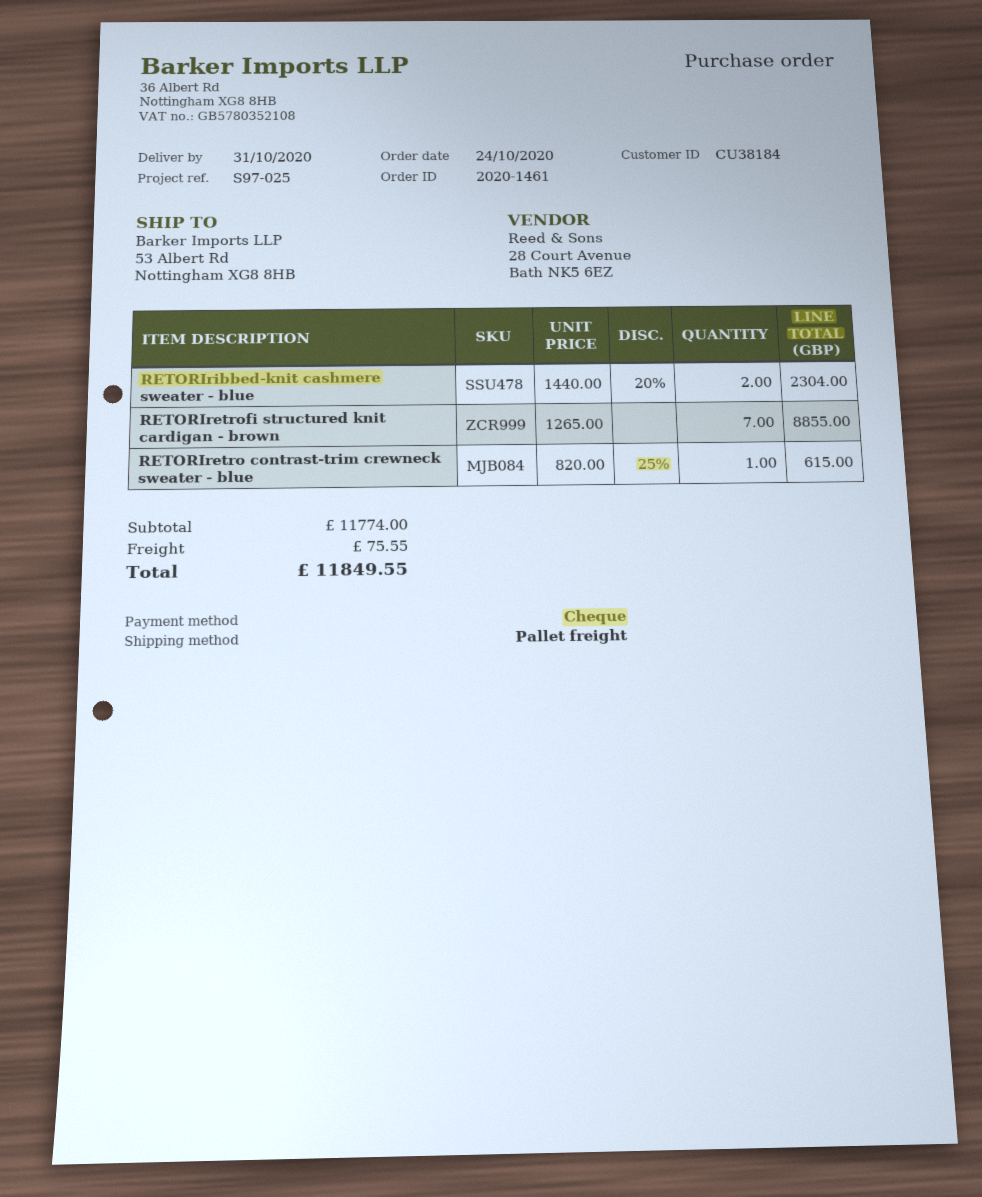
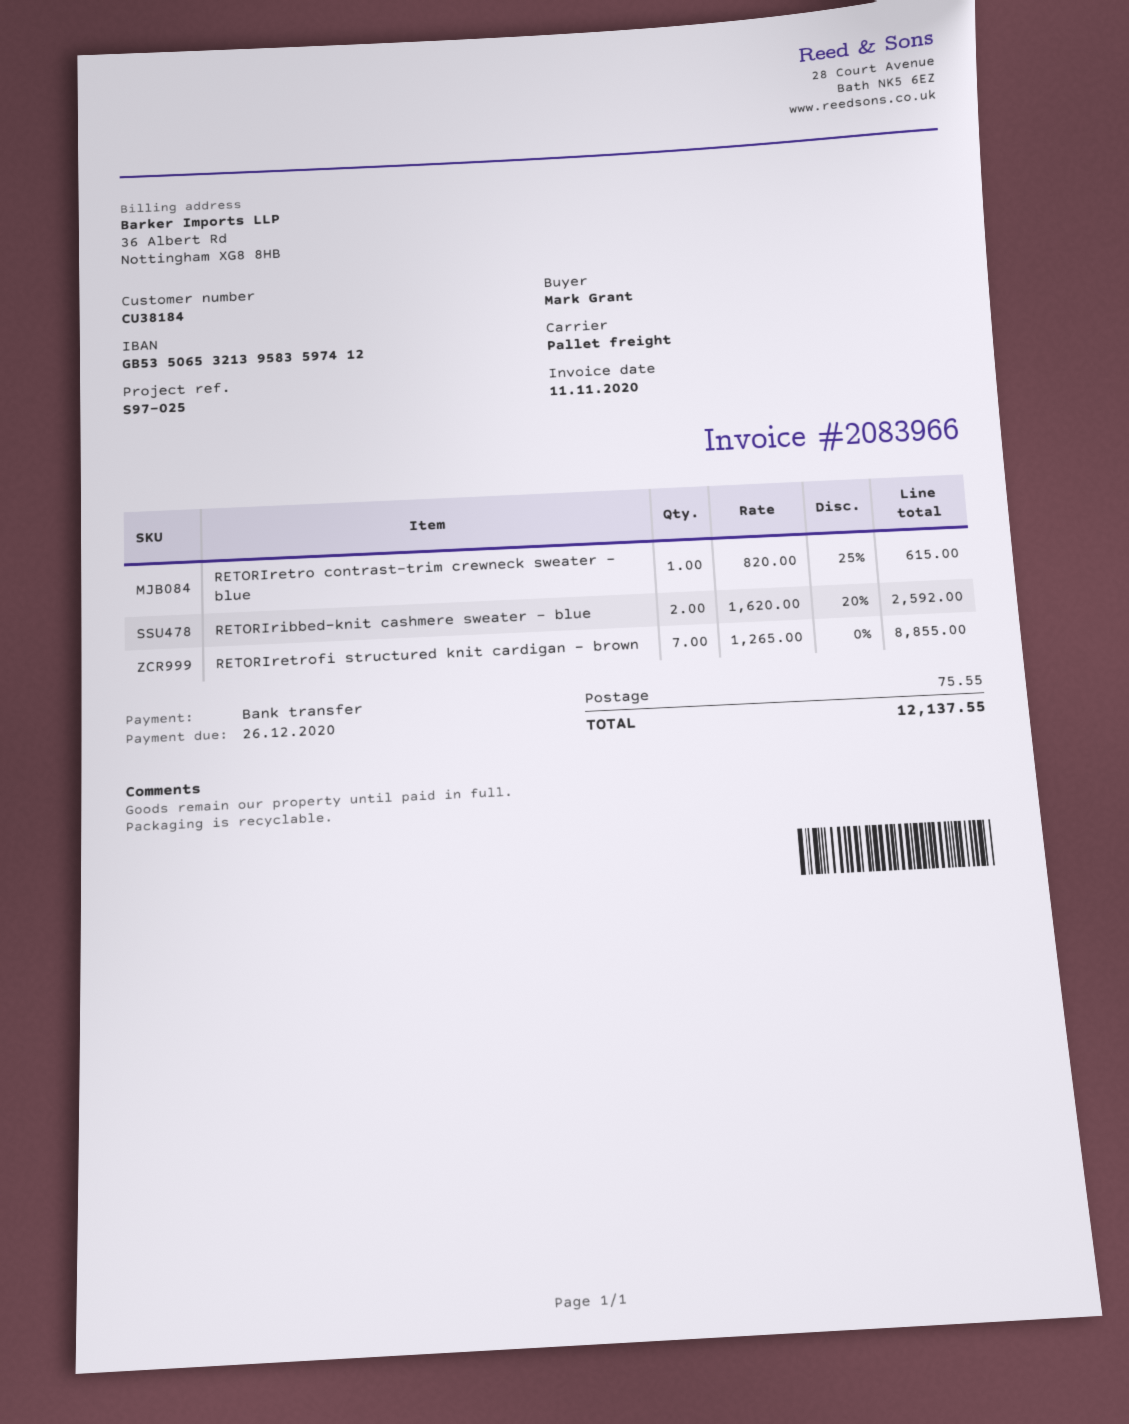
payment method: cheque -> bank transfer
RETORIribbed-knit cashmere sweater - blue: 2 x 1440.00 - 20% = 2304.00 -> 2 x 1620.00 - 20% = 2592.00
total: 11849.55 -> 12137.55

